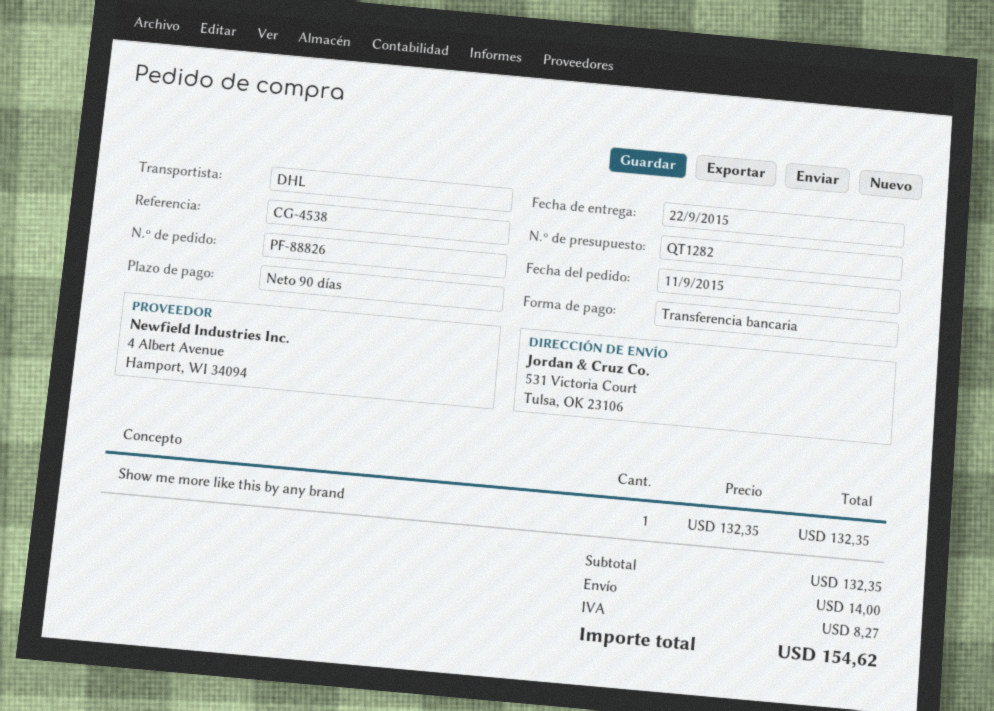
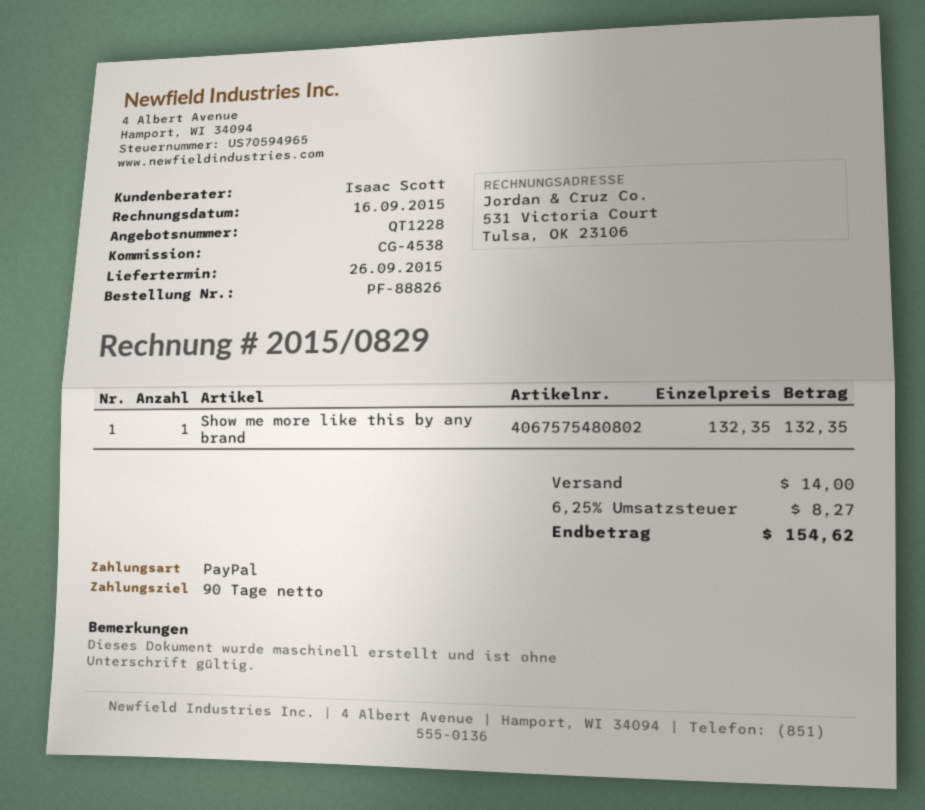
quote number: QT1282 -> QT1228
delivery date: 2015-09-22 -> 2015-09-26
payment method: bank transfer -> PayPal

